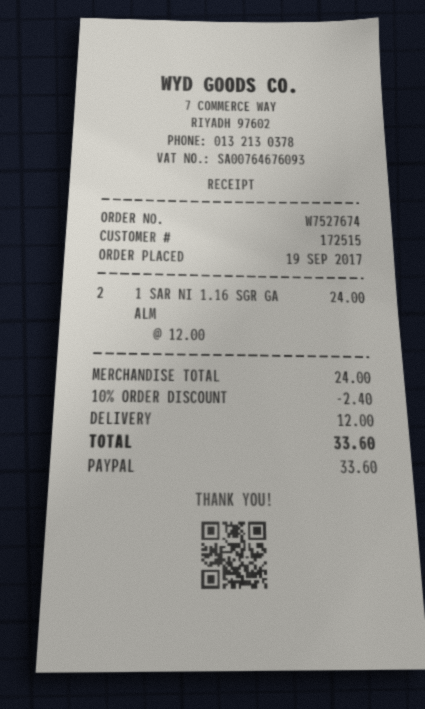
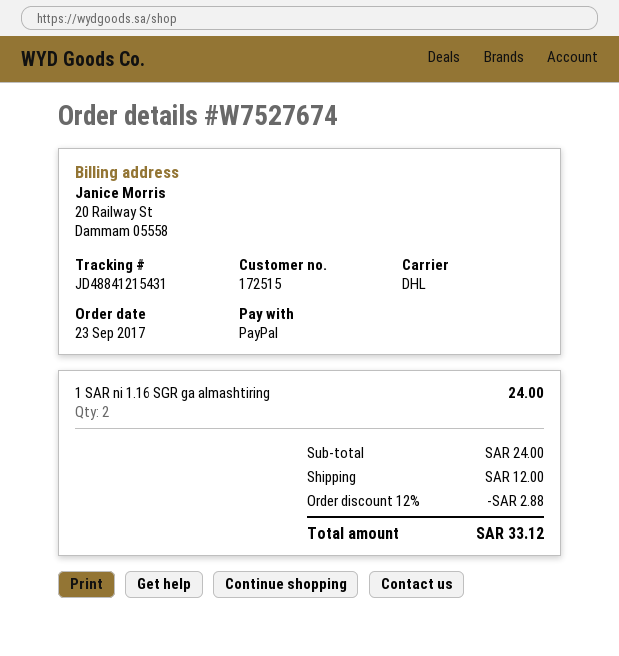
order date: 2017-09-19 -> 2017-09-23
discount: 10% = 2.40 -> 12% = 2.88
total: 33.60 -> 33.12

